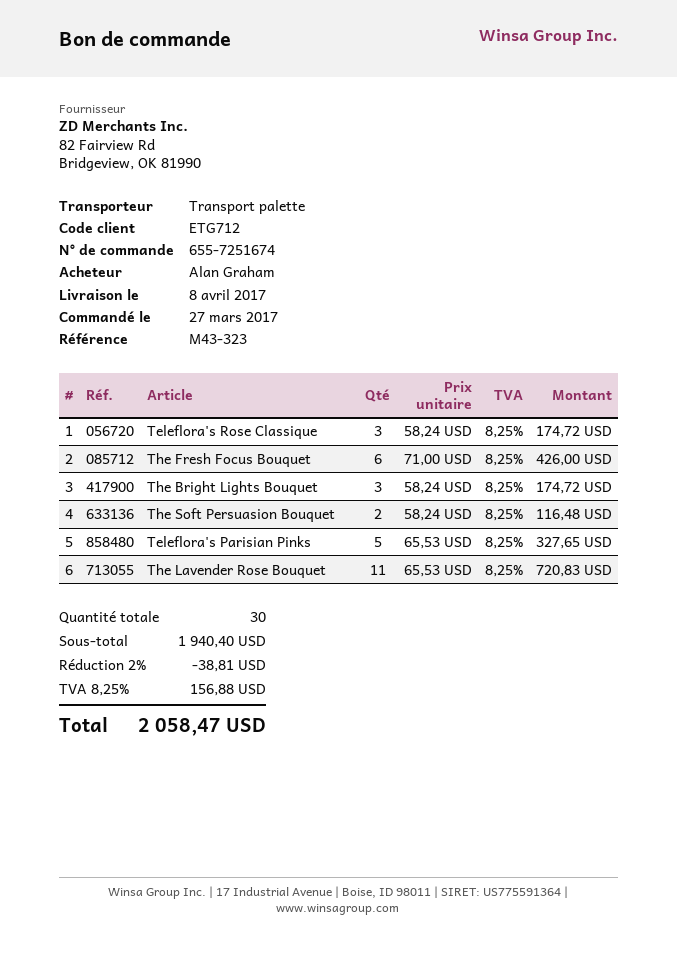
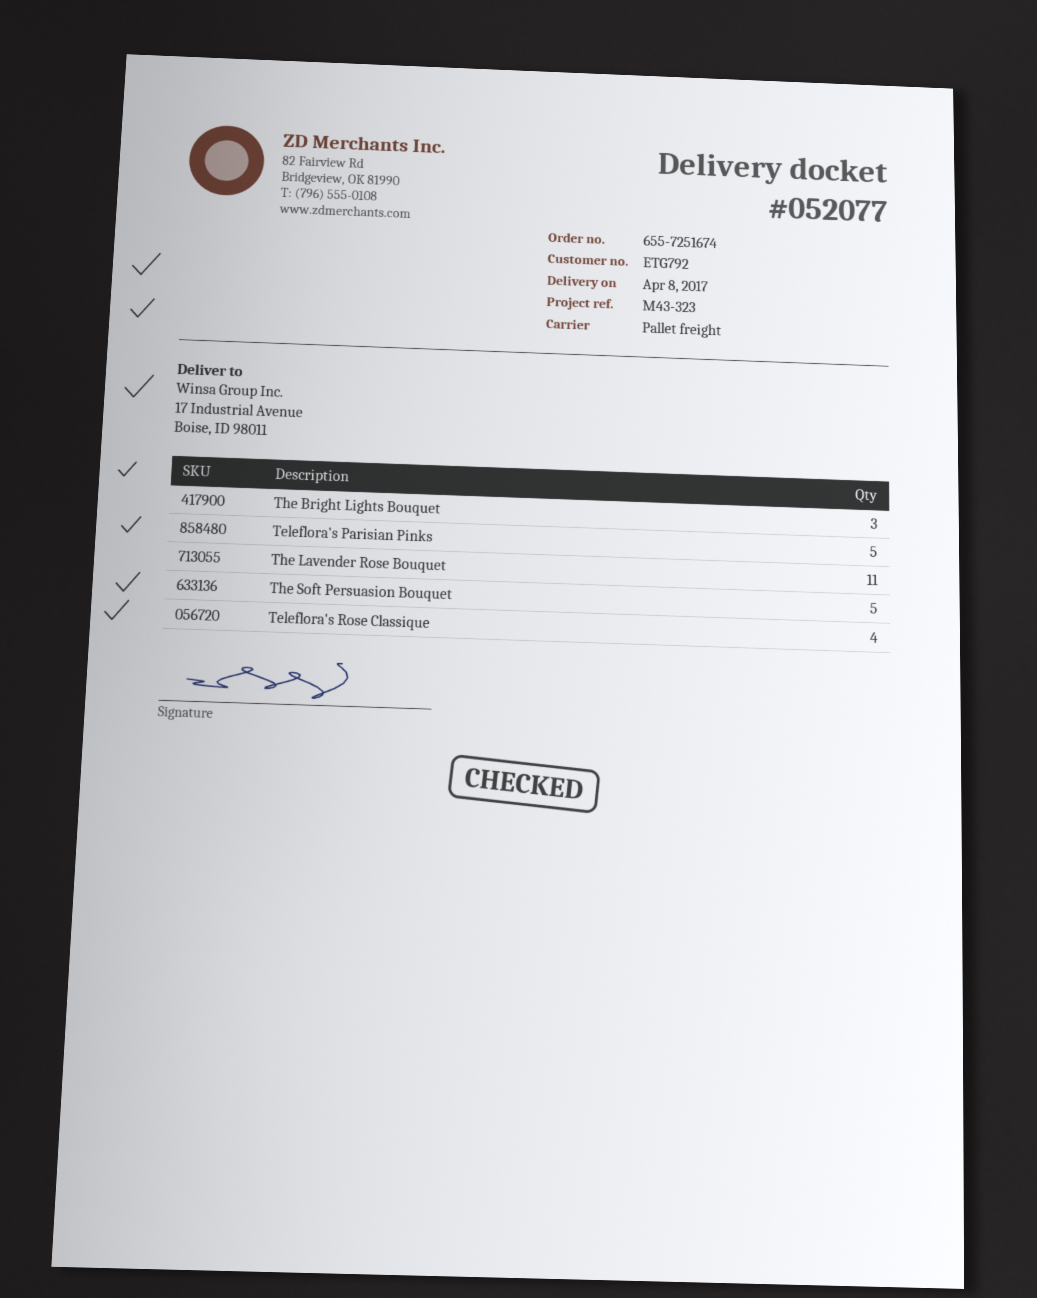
customer number: ETG712 -> ETG792
Teleflora's Rose Classique: 3 -> 4
The Fresh Focus Bouquet: 6 -> none
The Soft Persuasion Bouquet: 2 -> 5

